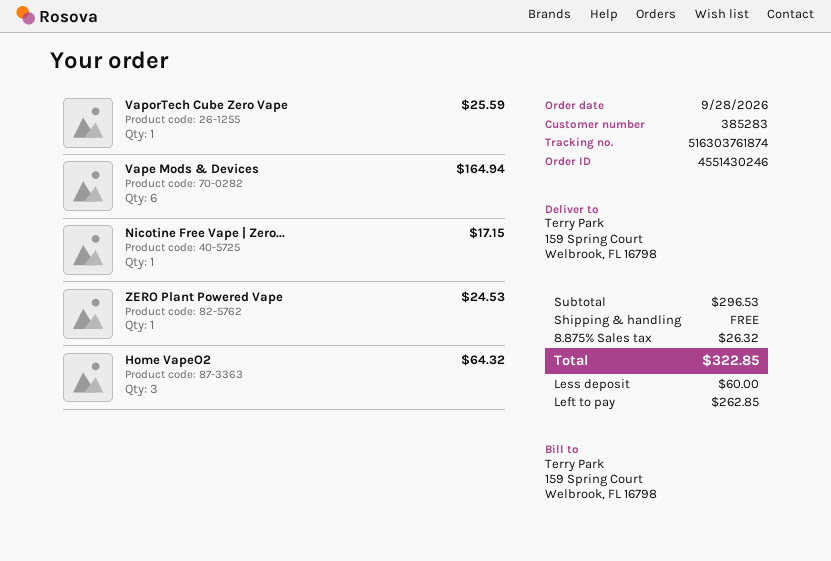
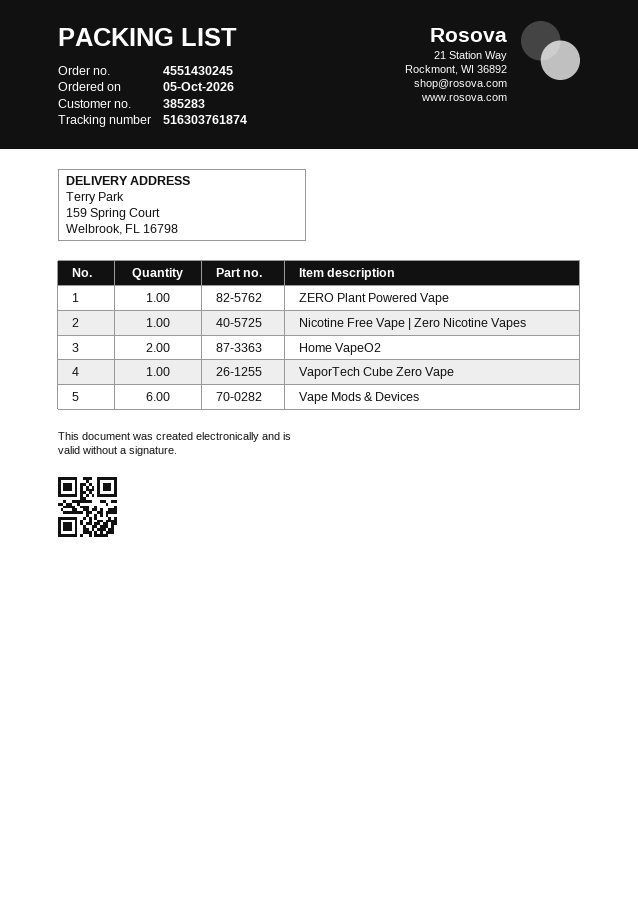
order number: 4551430246 -> 4551430245
order date: 2026-09-28 -> 2026-10-05
Home VapeO2: 3 -> 2

